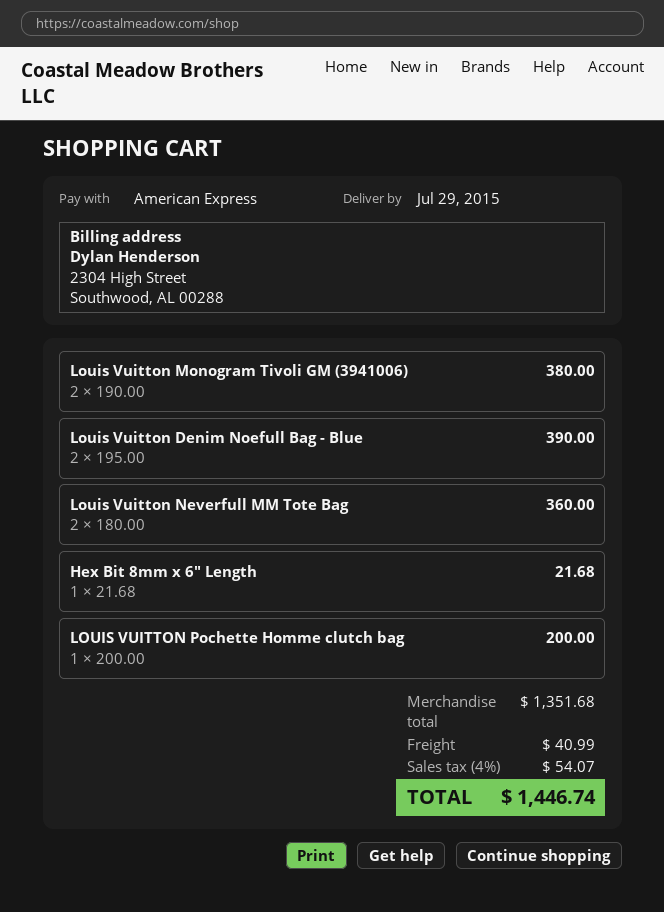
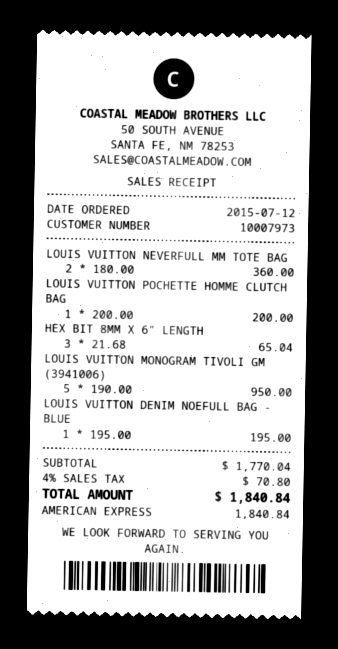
Louis Vuitton Monogram Tivoli GM (3941006): 2 x 190.00 = 380.00 -> 5 x 190.00 = 950.00
Louis Vuitton Denim Noefull Bag - Blue: 2 x 195.00 = 390.00 -> 1 x 195.00 = 195.00
Hex Bit 8mm x 6" Length: 1 x 21.68 = 21.68 -> 3 x 21.68 = 65.04
subtotal: 1351.68 -> 1770.04
shipping: 40.99 -> none
tax: 4% = 54.07 -> 4% = 70.80
total: 1446.74 -> 1840.84

